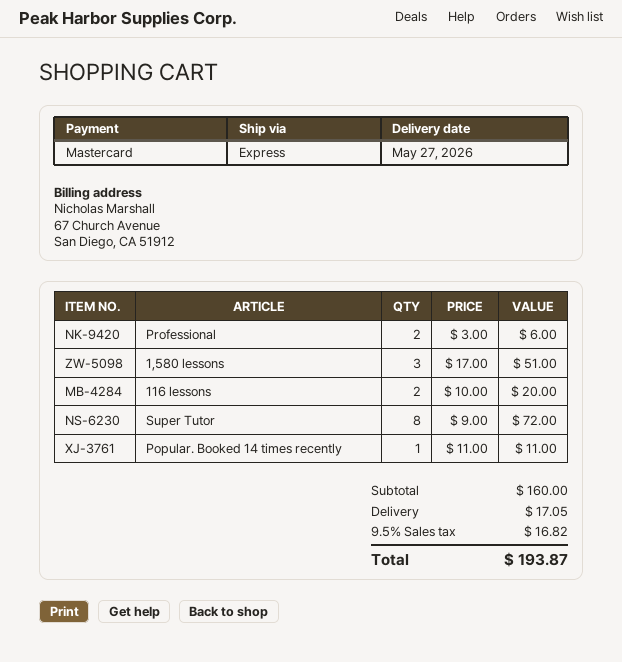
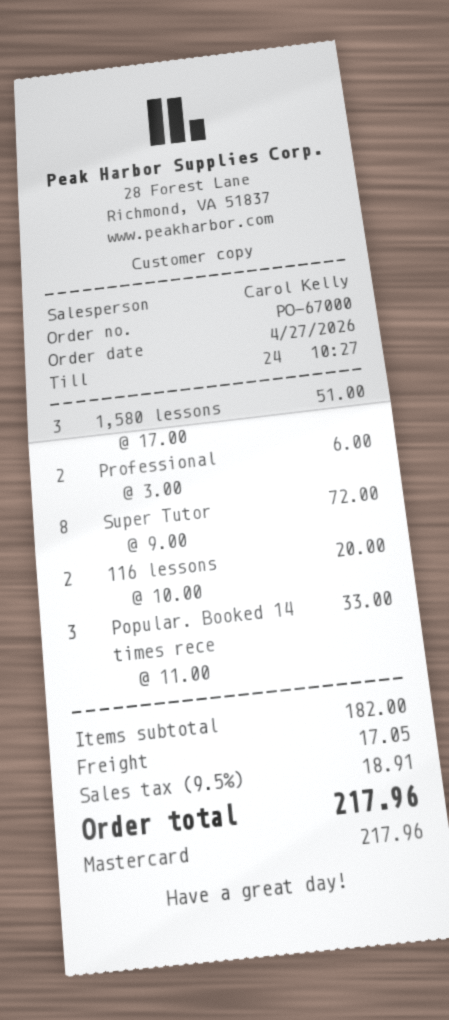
Popular. Booked 14 times recently: 1 x 11.00 = 11.00 -> 3 x 11.00 = 33.00
subtotal: 160.00 -> 182.00
tax: 9.5% = 16.82 -> 9.5% = 18.91
total: 193.87 -> 217.96

